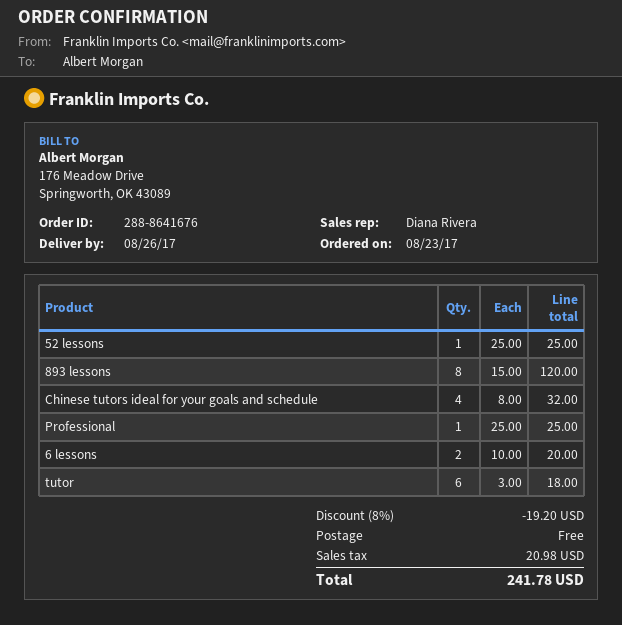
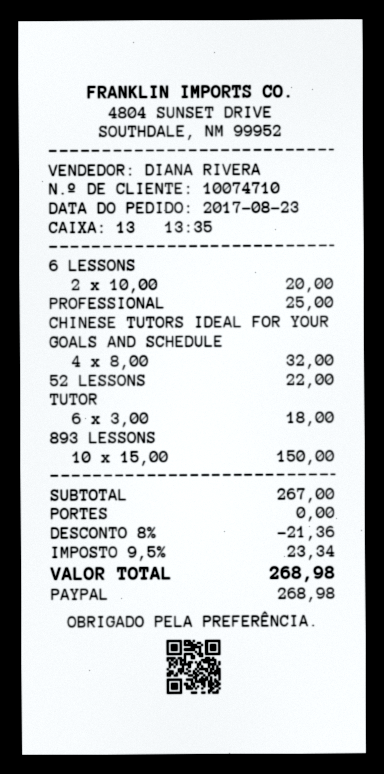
52 lessons: 1 x 25.00 = 25.00 -> 1 x 22.00 = 22.00
893 lessons: 8 x 15.00 = 120.00 -> 10 x 15.00 = 150.00
discount: 8% = 19.20 -> 8% = 21.36
tax: 20.98 -> 23.34
total: 241.78 -> 268.98

